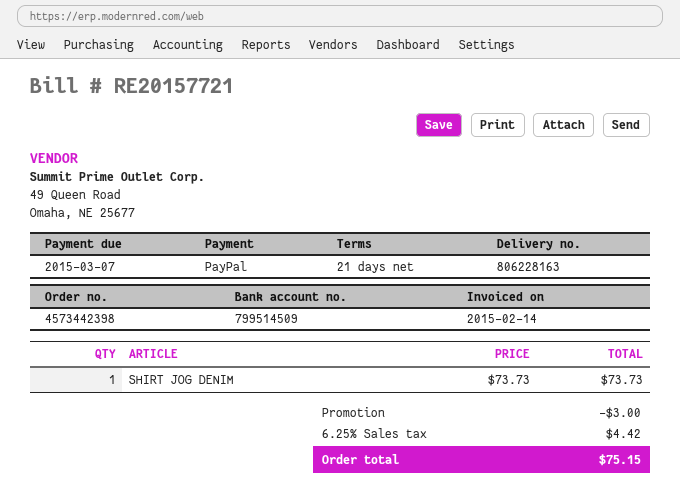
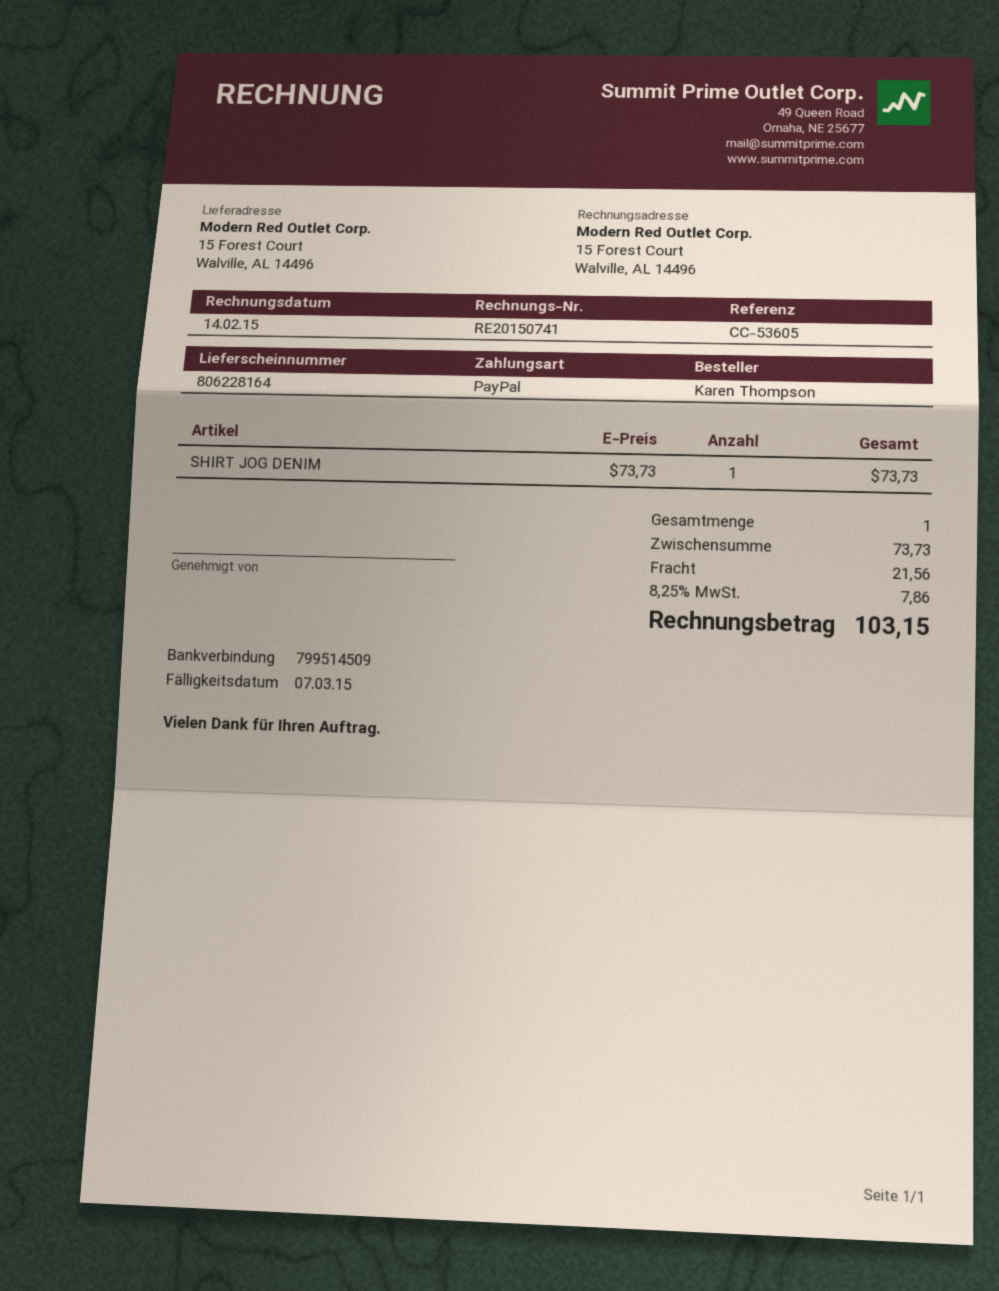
delivery note number: 806228163 -> 806228164
invoice number: RE20157721 -> RE20150741
discount: 3.00 -> none
shipping: none -> 21.56
tax: 6.25% = 4.42 -> 8.25% = 7.86
total: 75.15 -> 103.15

